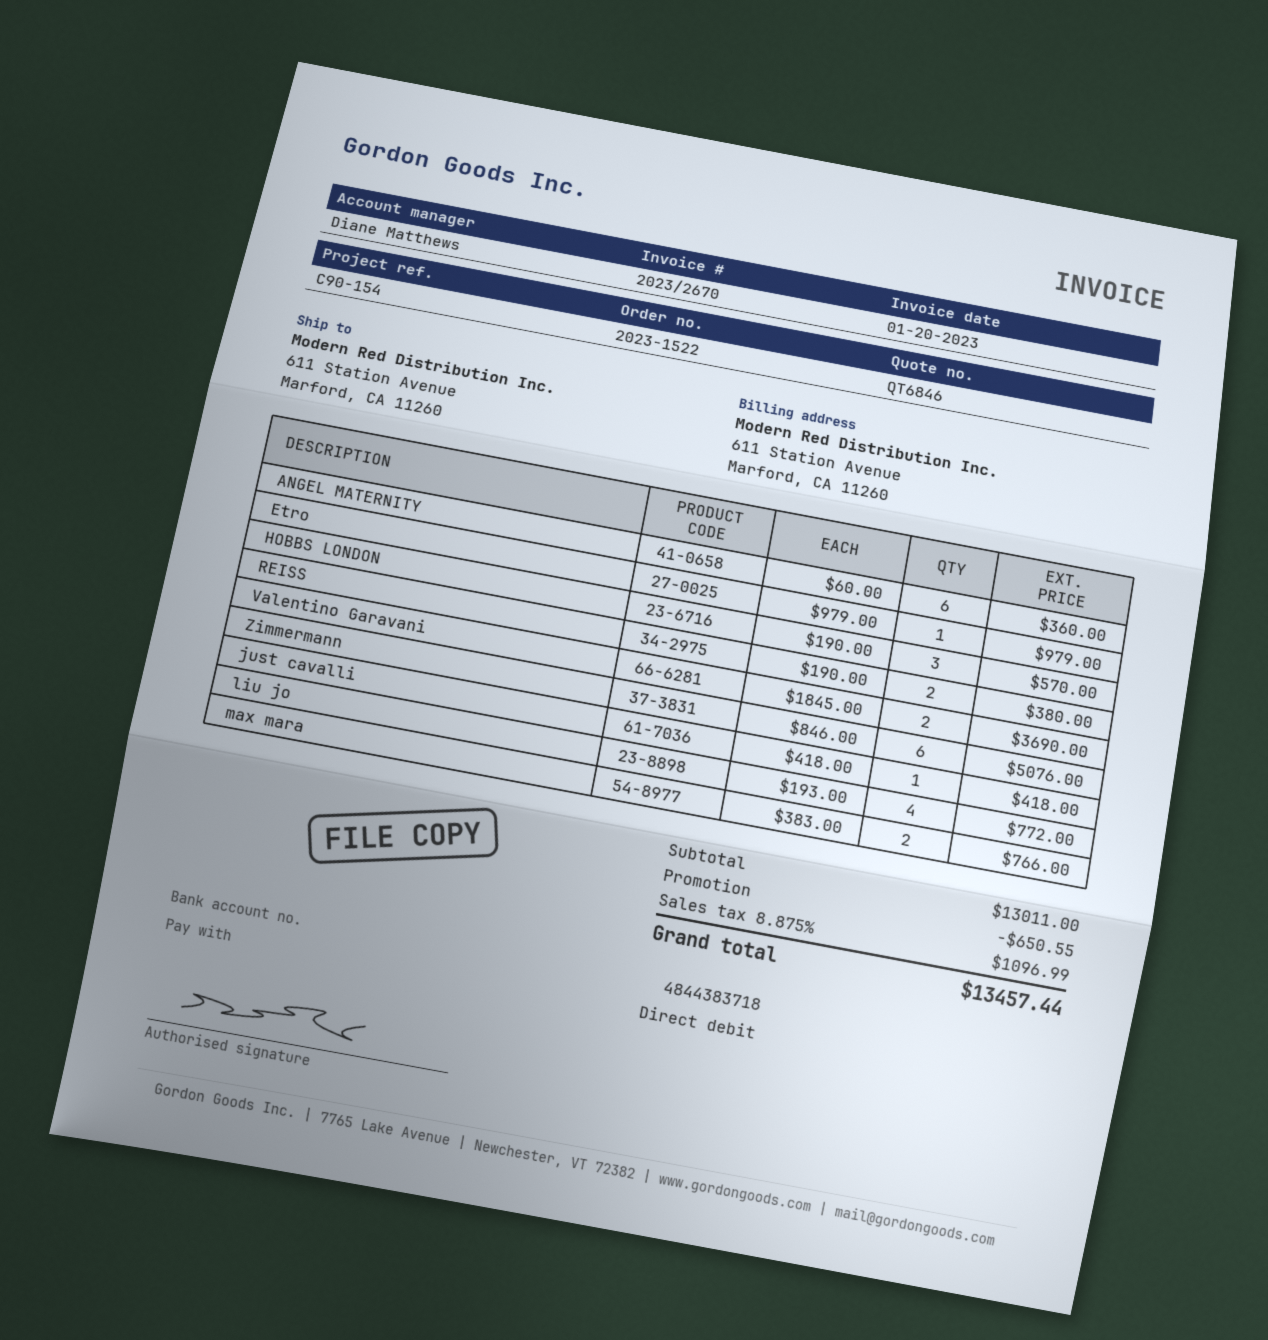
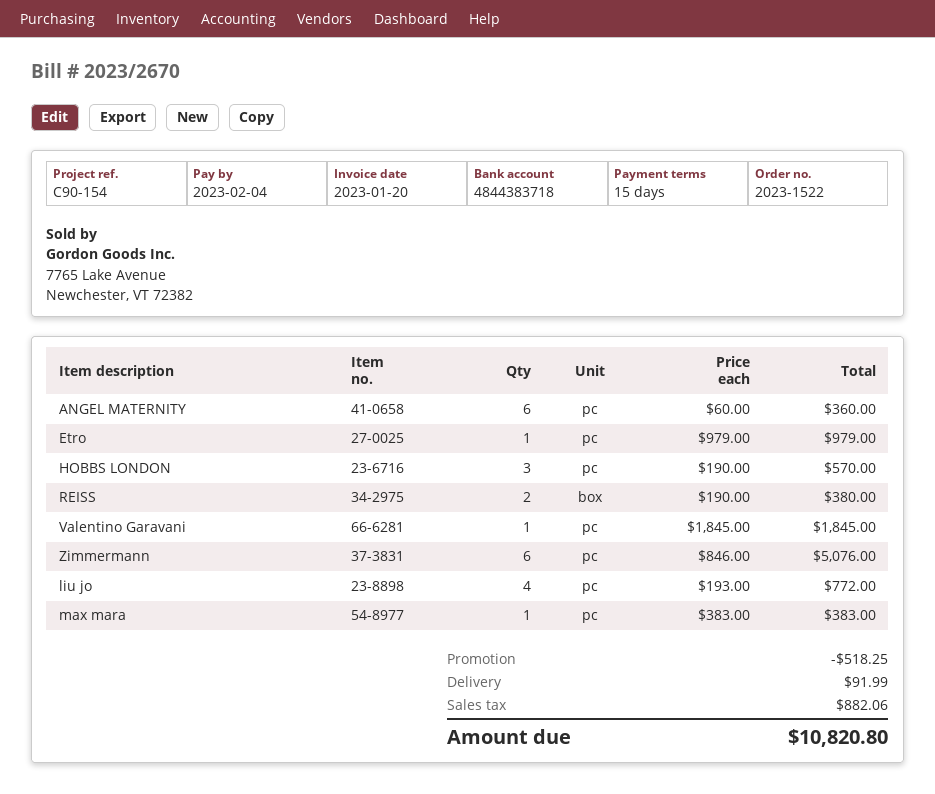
Valentino Garavani: 2 x 1845.00 = 3690.00 -> 1 x 1845.00 = 1845.00
just cavalli: 1 x 418.00 = 418.00 -> none
max mara: 2 x 383.00 = 766.00 -> 1 x 383.00 = 383.00
discount: 650.55 -> 518.25
shipping: none -> 91.99
tax: 1096.99 -> 882.06
total: 13457.44 -> 10820.80

